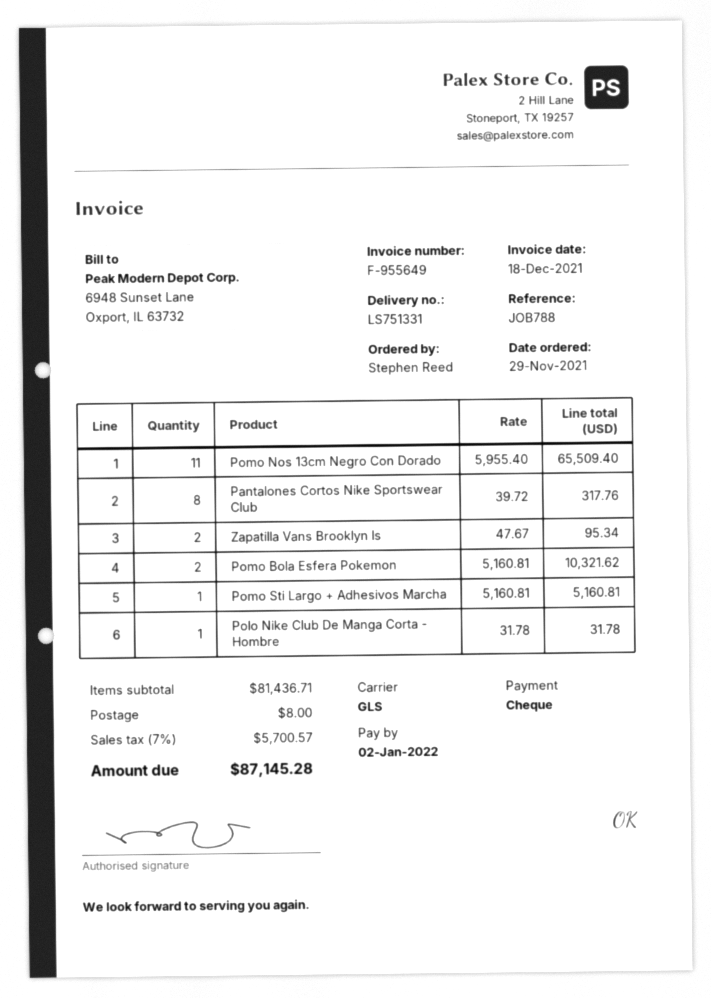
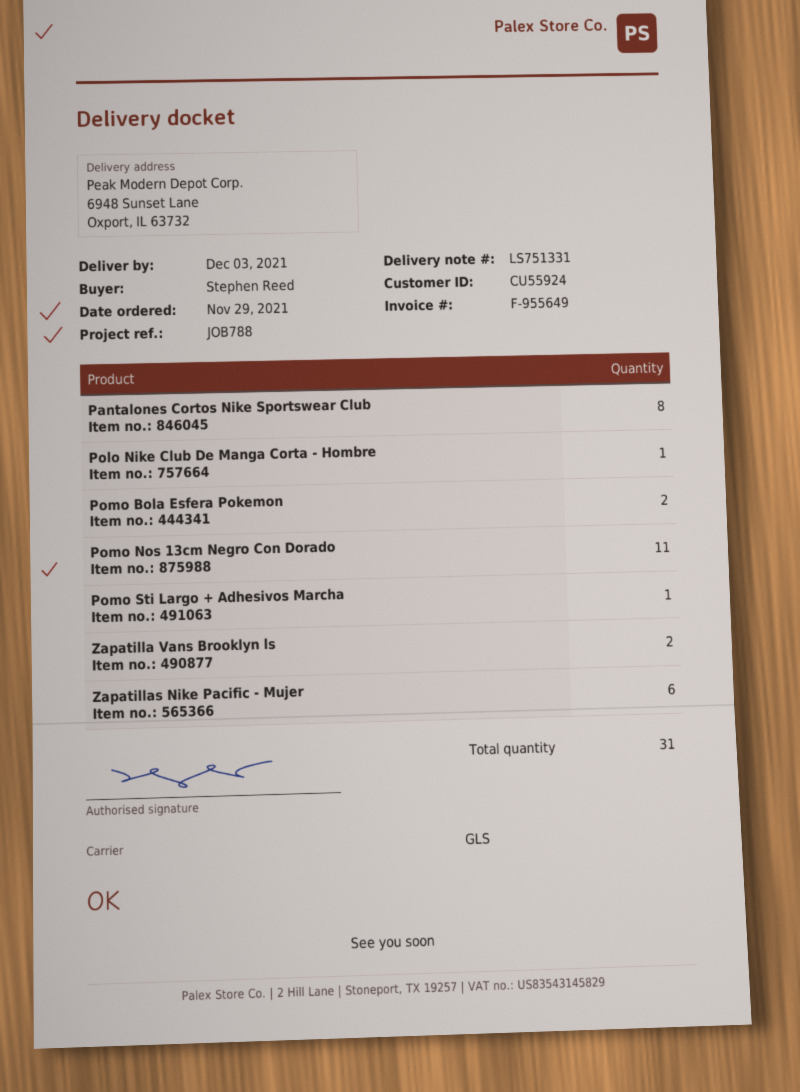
Zapatillas Nike Pacific - Mujer: none -> 6

